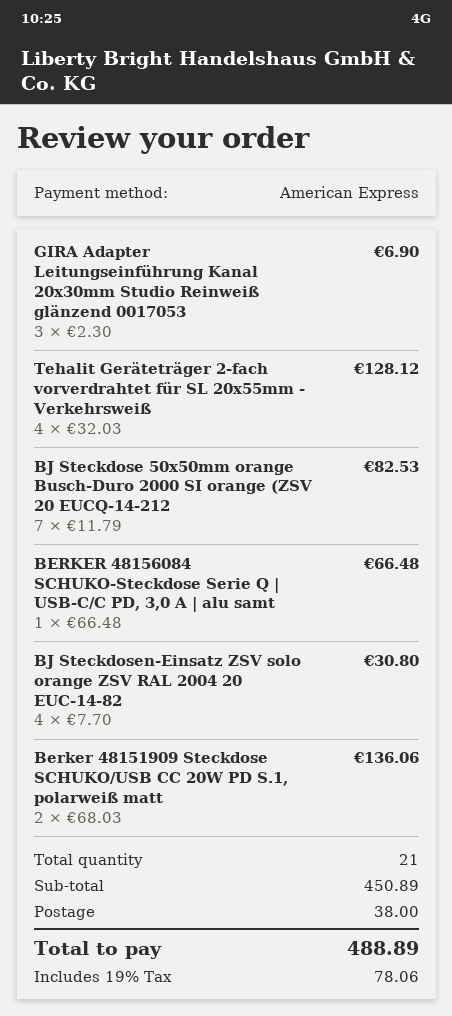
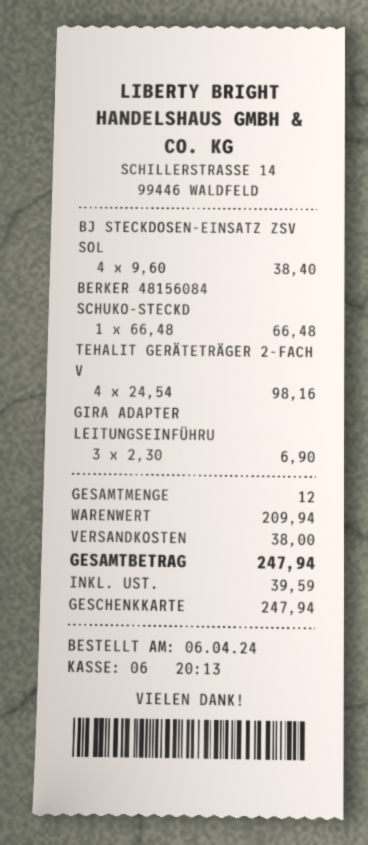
payment method: American Express -> gift card
Tehalit Geräteträger 2-fach vorverdrahtet für SL 20x55mm - Verkehrsweiß: 4 x 32.03 = 128.12 -> 4 x 24.54 = 98.16
BJ Steckdose 50x50mm orange Busch-Duro 2000 SI orange (ZSV 20 EUCQ-14-212: 7 x 11.79 = 82.53 -> none
BJ Steckdosen-Einsatz ZSV solo orange ZSV RAL 2004 20 EUC-14-82: 4 x 7.70 = 30.80 -> 4 x 9.60 = 38.40
Berker 48151909 Steckdose SCHUKO/USB CC 20W PD S.1, polarweiß matt: 2 x 68.03 = 136.06 -> none
total quantity: 21 -> 12
subtotal: 450.89 -> 209.94
tax: 78.06 -> 39.59
total: 488.89 -> 247.94

